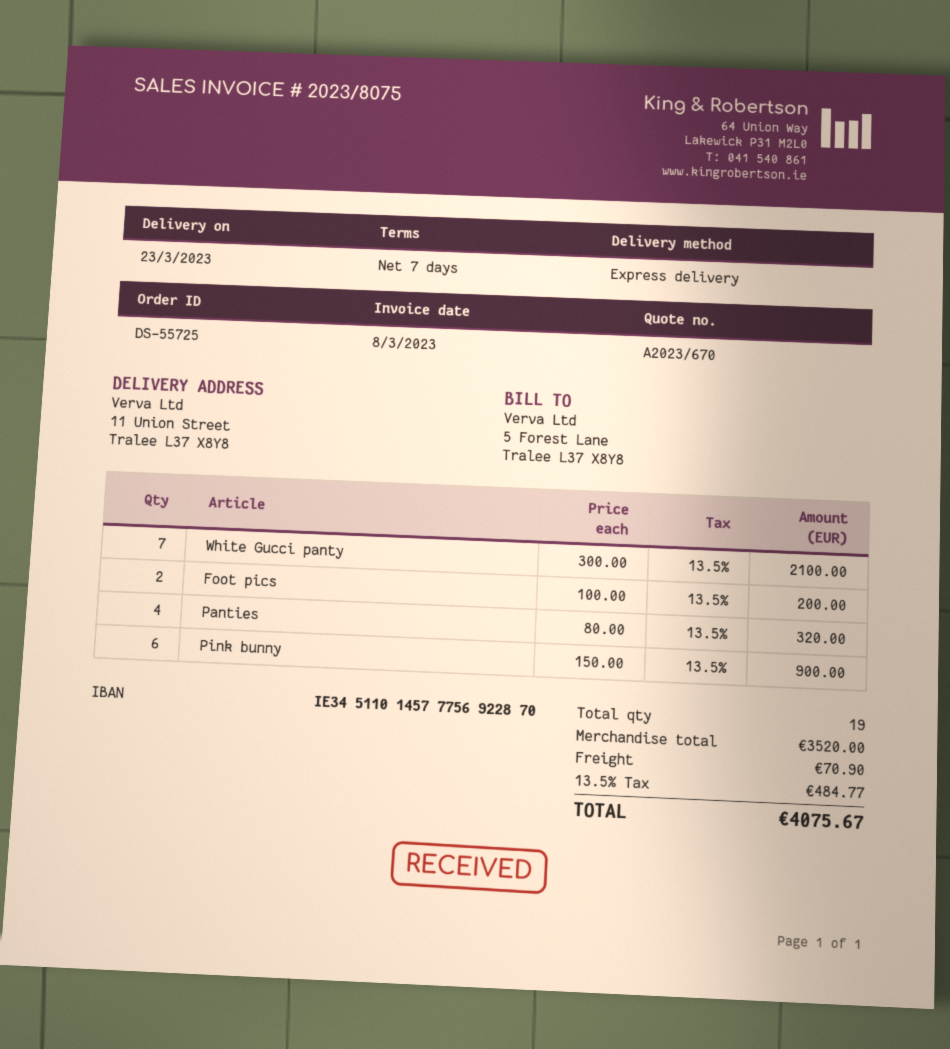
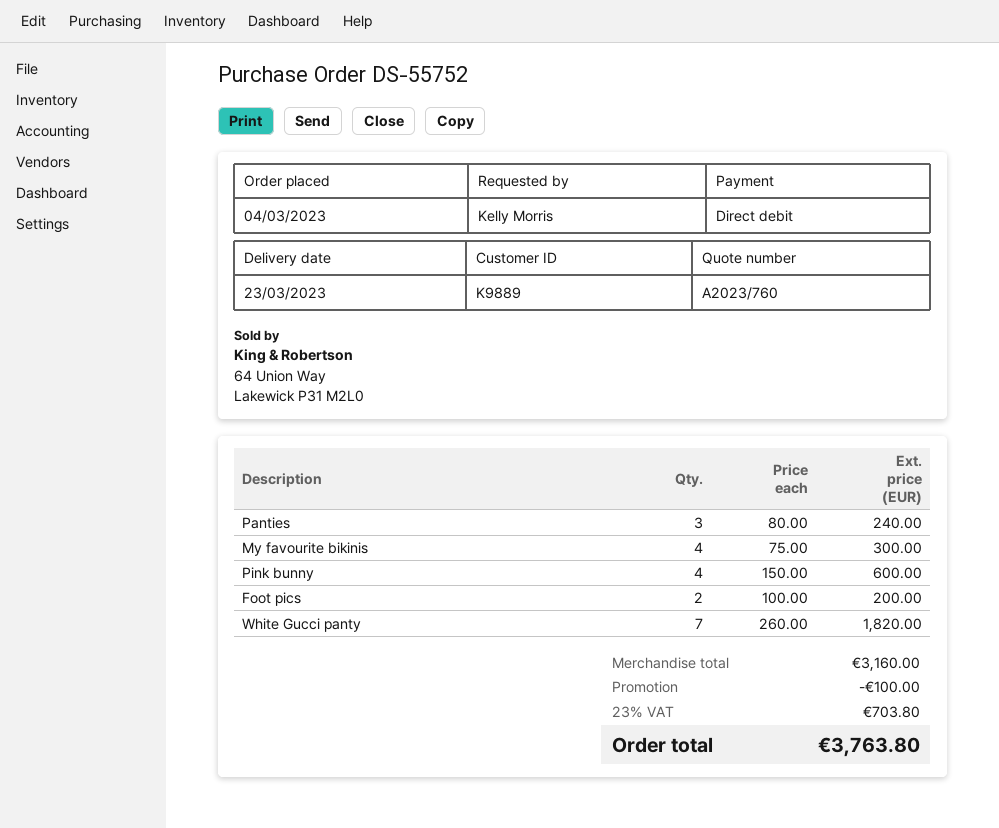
quote number: A2023/670 -> A2023/760
order number: DS-55725 -> DS-55752
White Gucci panty: 7 x 300.00 = 2100.00 -> 7 x 260.00 = 1820.00
Panties: 4 x 80.00 = 320.00 -> 3 x 80.00 = 240.00
Pink bunny: 6 x 150.00 = 900.00 -> 4 x 150.00 = 600.00
My favourite bikinis: none -> 4 x 75.00 = 300.00
subtotal: 3520.00 -> 3160.00
discount: none -> 100.00
shipping: 70.90 -> none
tax: 13.5% = 484.77 -> 23% = 703.80
total: 4075.67 -> 3763.80

